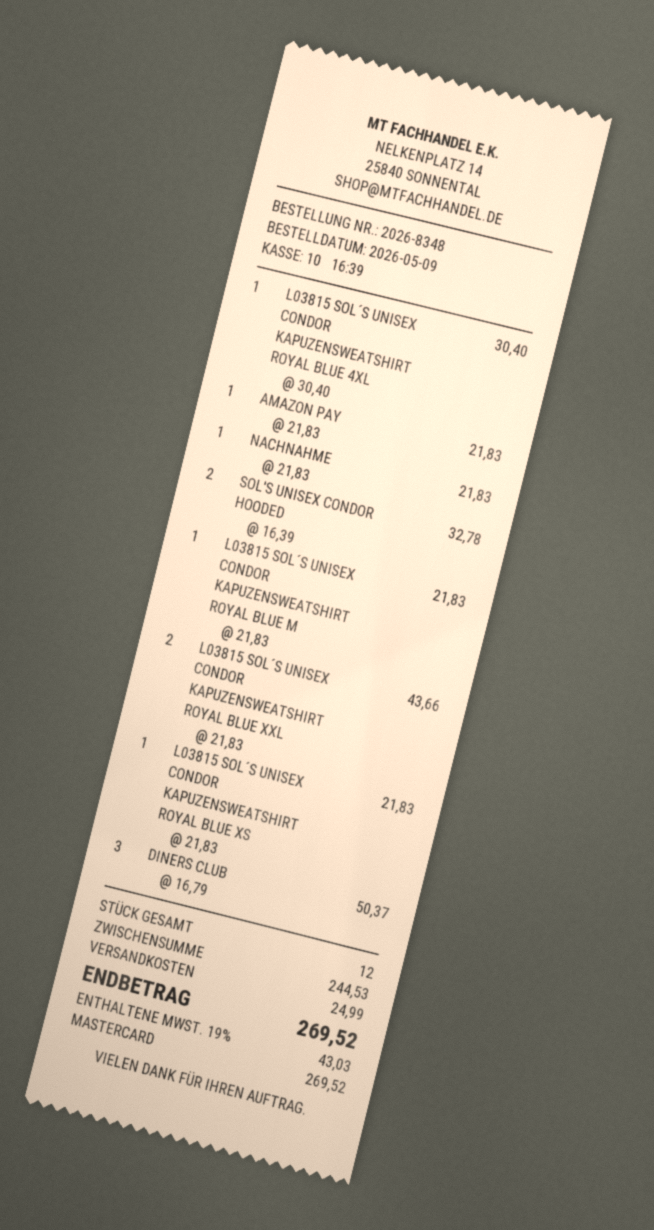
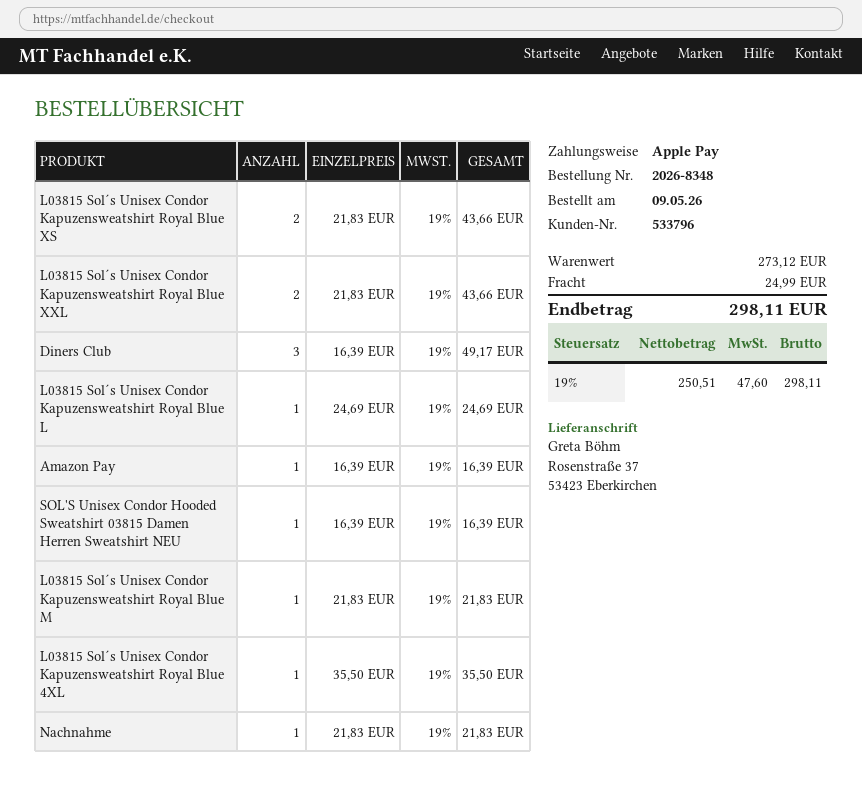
payment method: Mastercard -> Apple Pay
L03815 SOL´S UNISEX CONDOR KAPUZENSWEATSHIRT ROYAL BLUE 4XL: 1 x 30.40 = 30.40 -> 1 x 35.50 = 35.50
AMAZON PAY: 1 x 21.83 = 21.83 -> 1 x 16.39 = 16.39
SOL'S UNISEX CONDOR HOODED: 2 x 16.39 = 32.78 -> 1 x 16.39 = 16.39
L03815 SOL´S UNISEX CONDOR KAPUZENSWEATSHIRT ROYAL BLUE XS: 1 x 21.83 = 21.83 -> 2 x 21.83 = 43.66
DINERS CLUB: 3 x 16.79 = 50.37 -> 3 x 16.39 = 49.17
L03815 Sol´s Unisex Condor Kapuzensweatshirt Royal Blue L: none -> 1 x 24.69 = 24.69
subtotal: 244.53 -> 273.12
tax: 19% = 43.03 -> 19% = 47.60
total: 269.52 -> 298.11

